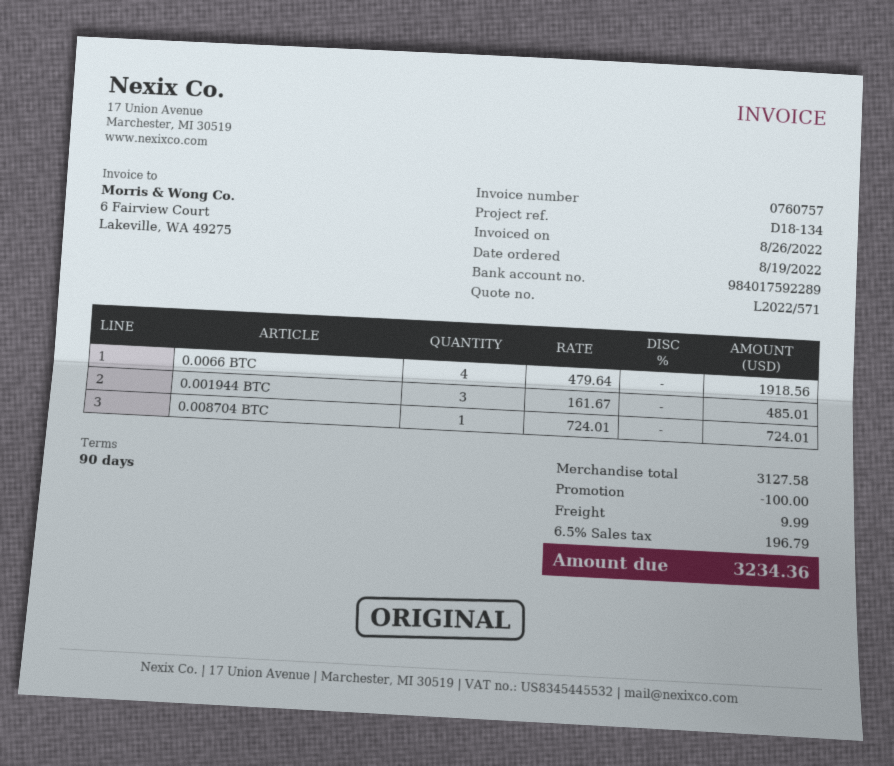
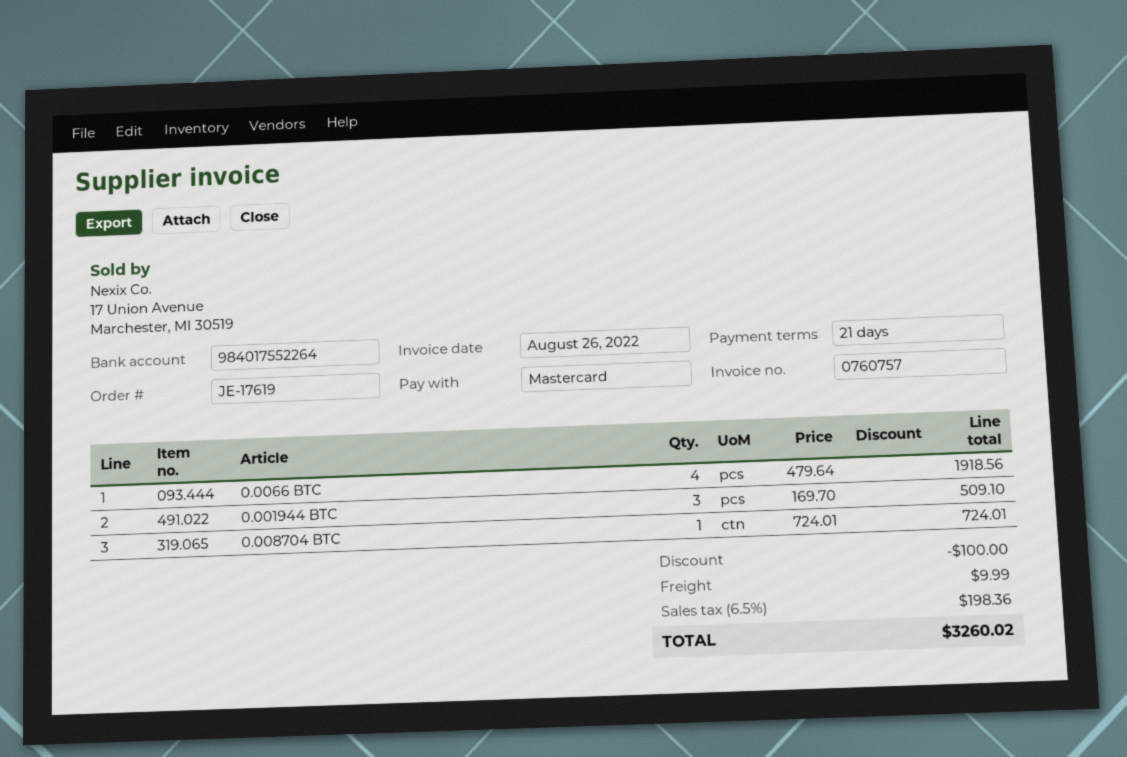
payment terms: 90 days -> 21 days
bank account: 984017592289 -> 984017552264
0.001944 BTC: 3 x 161.67 = 485.01 -> 3 x 169.70 = 509.10
tax: 6.5% = 196.79 -> 6.5% = 198.36
total: 3234.36 -> 3260.02

